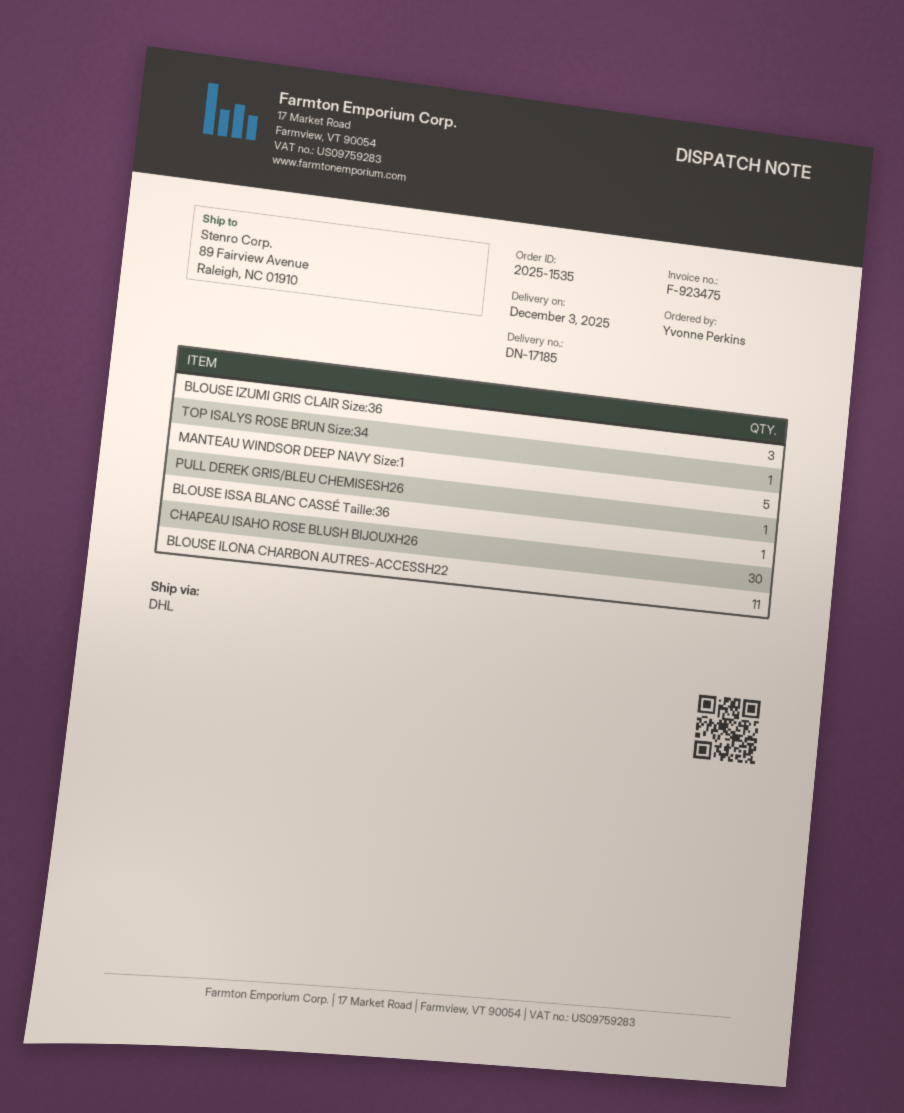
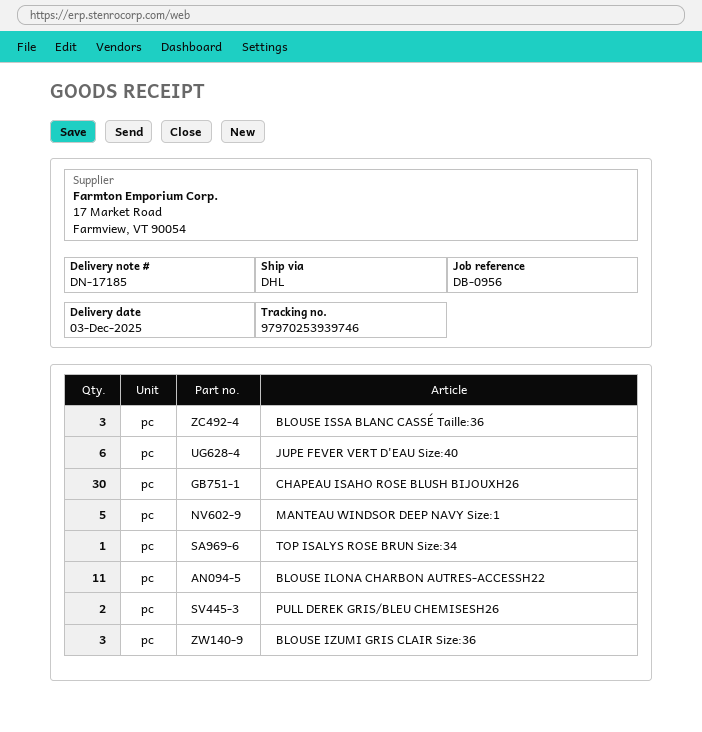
PULL DEREK GRIS/BLEU CHEMISESH26: 1 -> 2
BLOUSE ISSA BLANC CASSÉ Taille:36: 1 -> 3
JUPE FEVER VERT D'EAU Size:40: none -> 6

